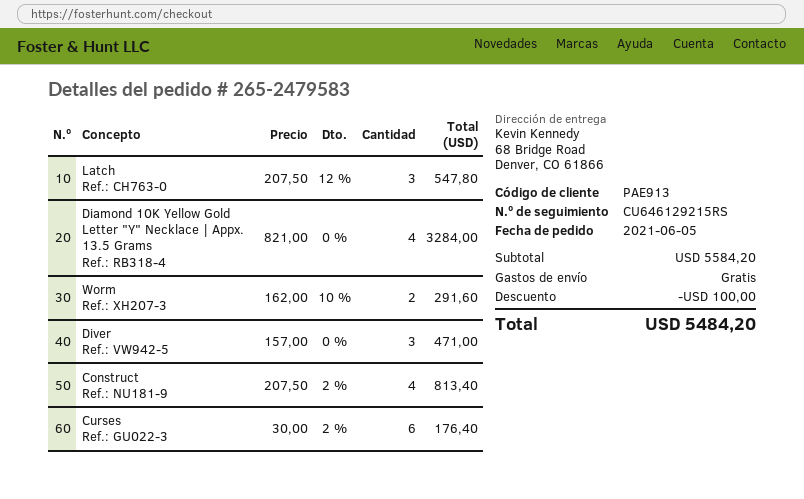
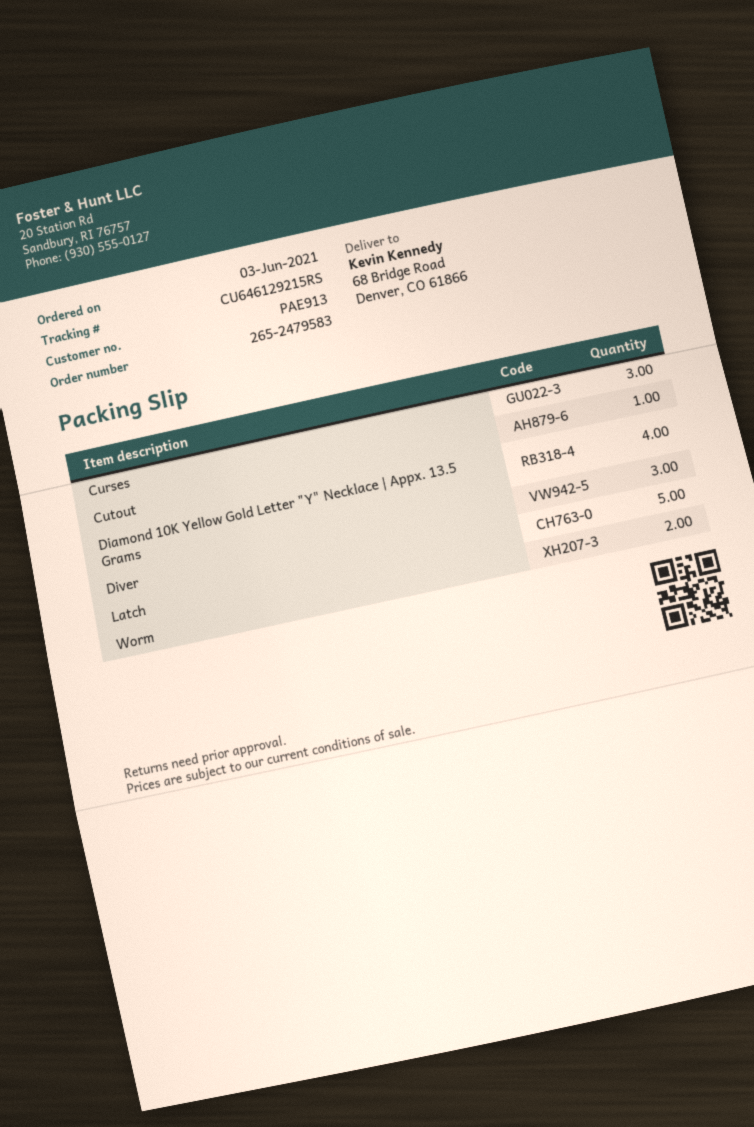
order date: 2021-06-05 -> 2021-06-03
Latch: 3 -> 5
Construct: 4 -> none
Curses: 6 -> 3
Cutout: none -> 1

